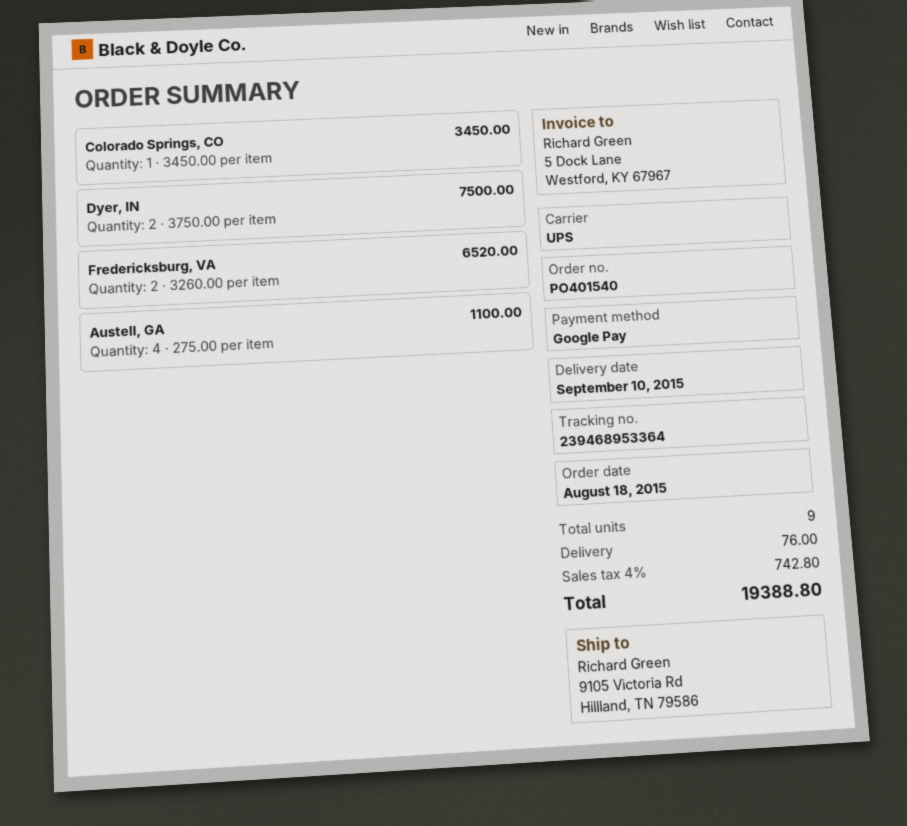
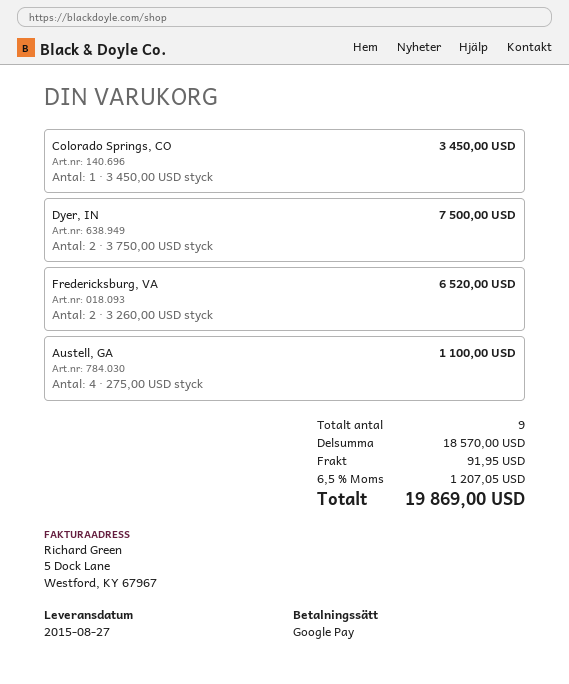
delivery date: 2015-09-10 -> 2015-08-27
shipping: 76.00 -> 91.95
tax: 4% = 742.80 -> 6.5% = 1207.05
total: 19388.80 -> 19869.00

